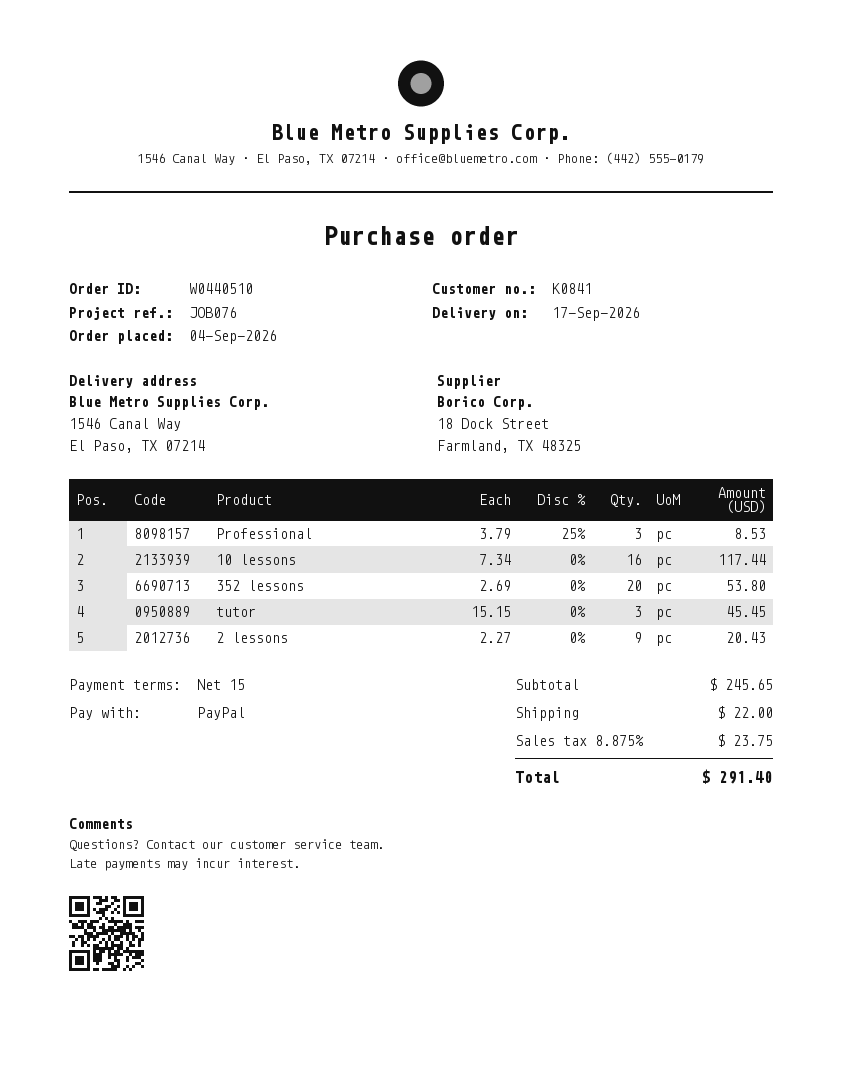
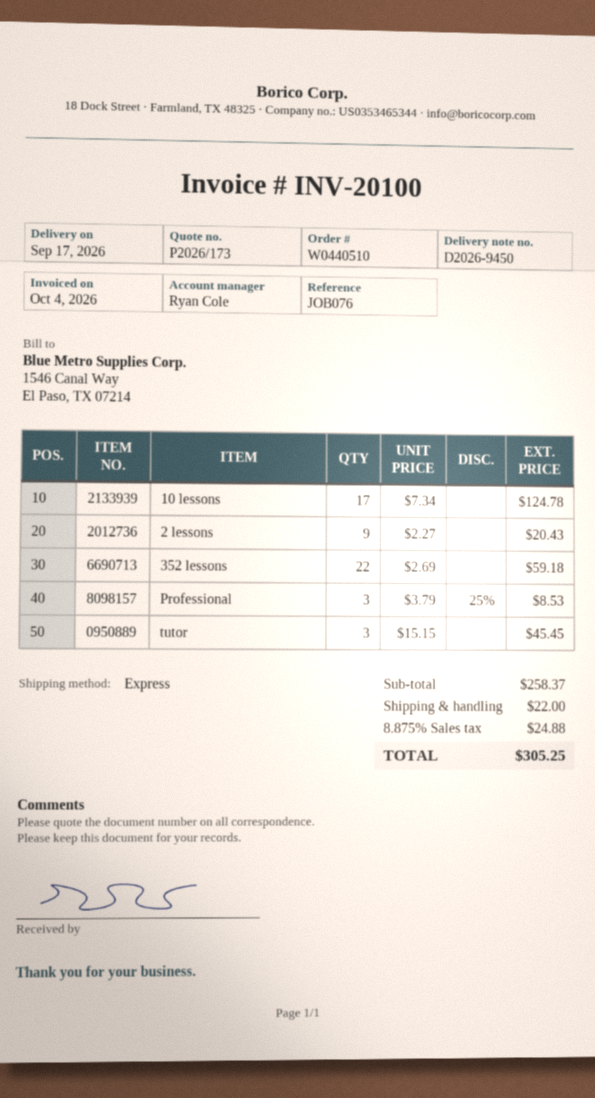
10 lessons: 16 x 7.34 = 117.44 -> 17 x 7.34 = 124.78
352 lessons: 20 x 2.69 = 53.80 -> 22 x 2.69 = 59.18
subtotal: 245.65 -> 258.37
tax: 8.875% = 23.75 -> 8.875% = 24.88
total: 291.40 -> 305.25

